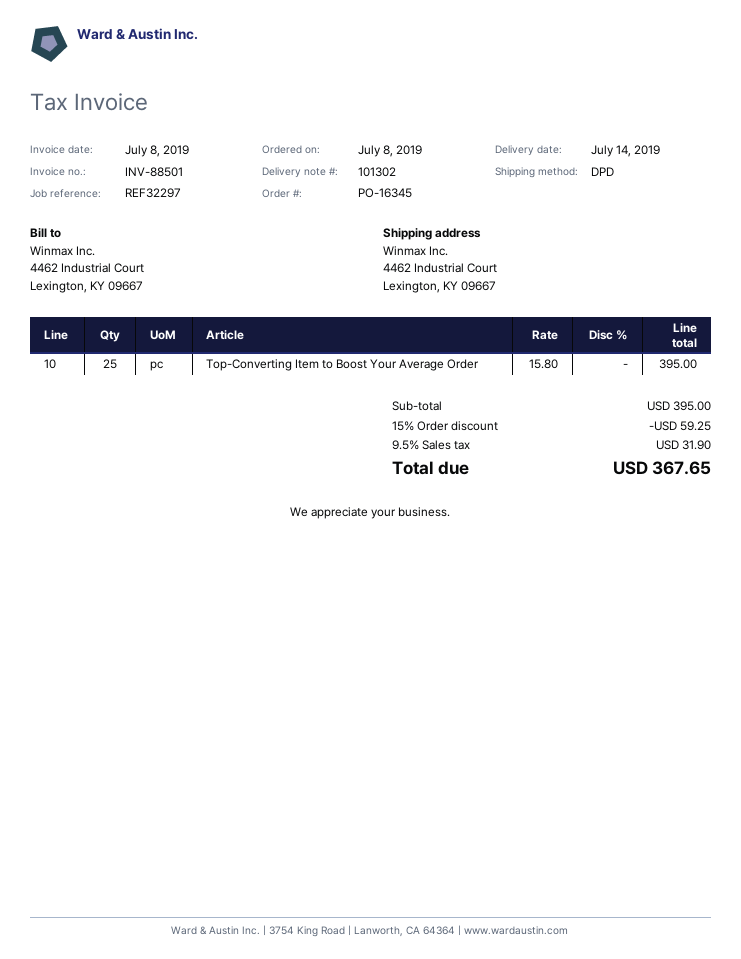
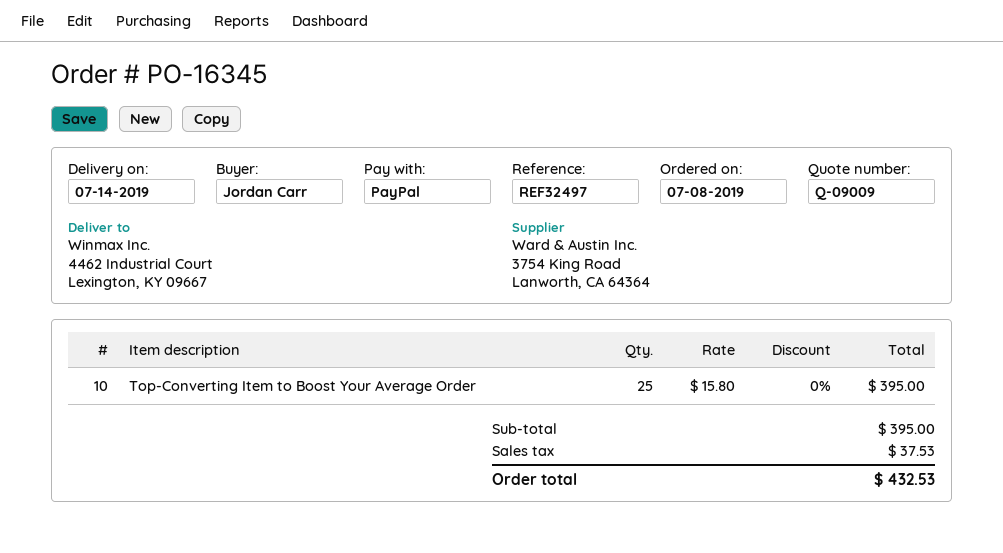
reference: REF32297 -> REF32497
discount: 15% = 59.25 -> none
tax: 31.90 -> 37.53
total: 367.65 -> 432.53

